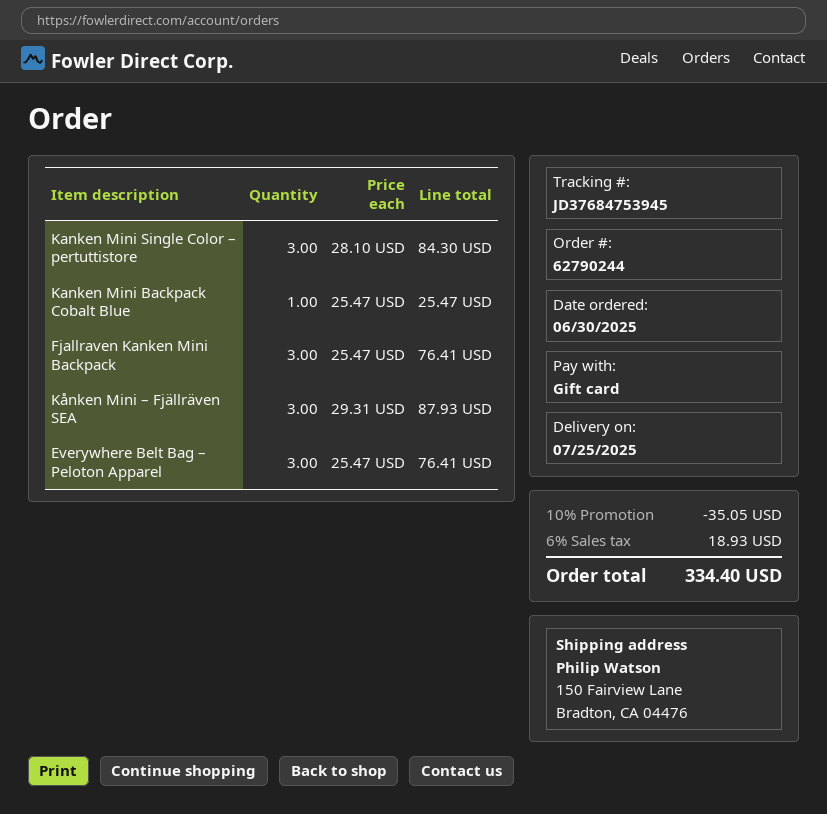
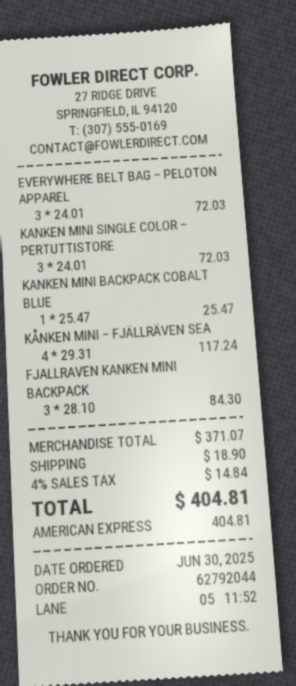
order number: 62790244 -> 62792044
payment method: gift card -> American Express
Kanken Mini Single Color – pertuttistore: 3 x 28.10 = 84.30 -> 3 x 24.01 = 72.03
Fjallraven Kanken Mini Backpack: 3 x 25.47 = 76.41 -> 3 x 28.10 = 84.30
Kånken Mini – Fjällräven SEA: 3 x 29.31 = 87.93 -> 4 x 29.31 = 117.24
Everywhere Belt Bag – Peloton Apparel: 3 x 25.47 = 76.41 -> 3 x 24.01 = 72.03
discount: 10% = 35.05 -> none
shipping: none -> 18.90
tax: 6% = 18.93 -> 4% = 14.84
total: 334.40 -> 404.81

